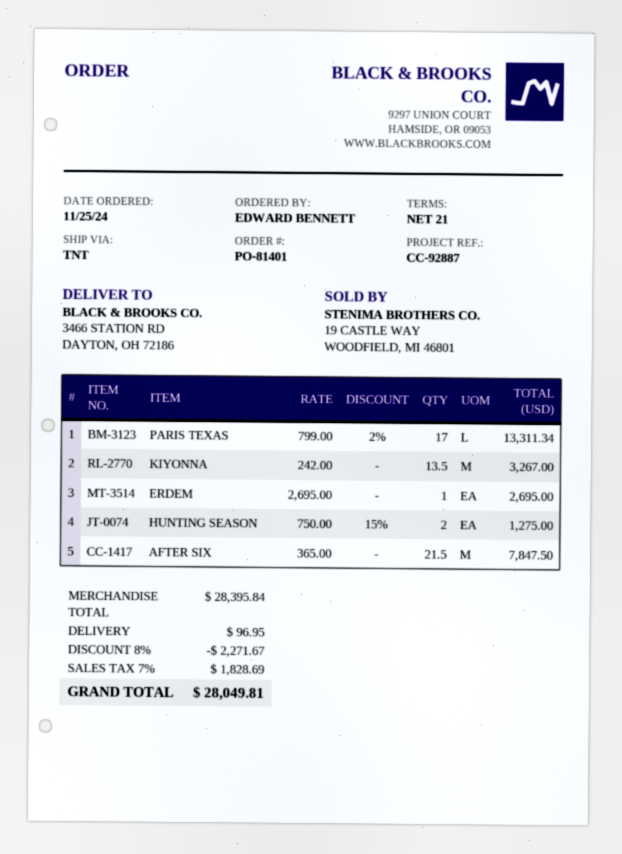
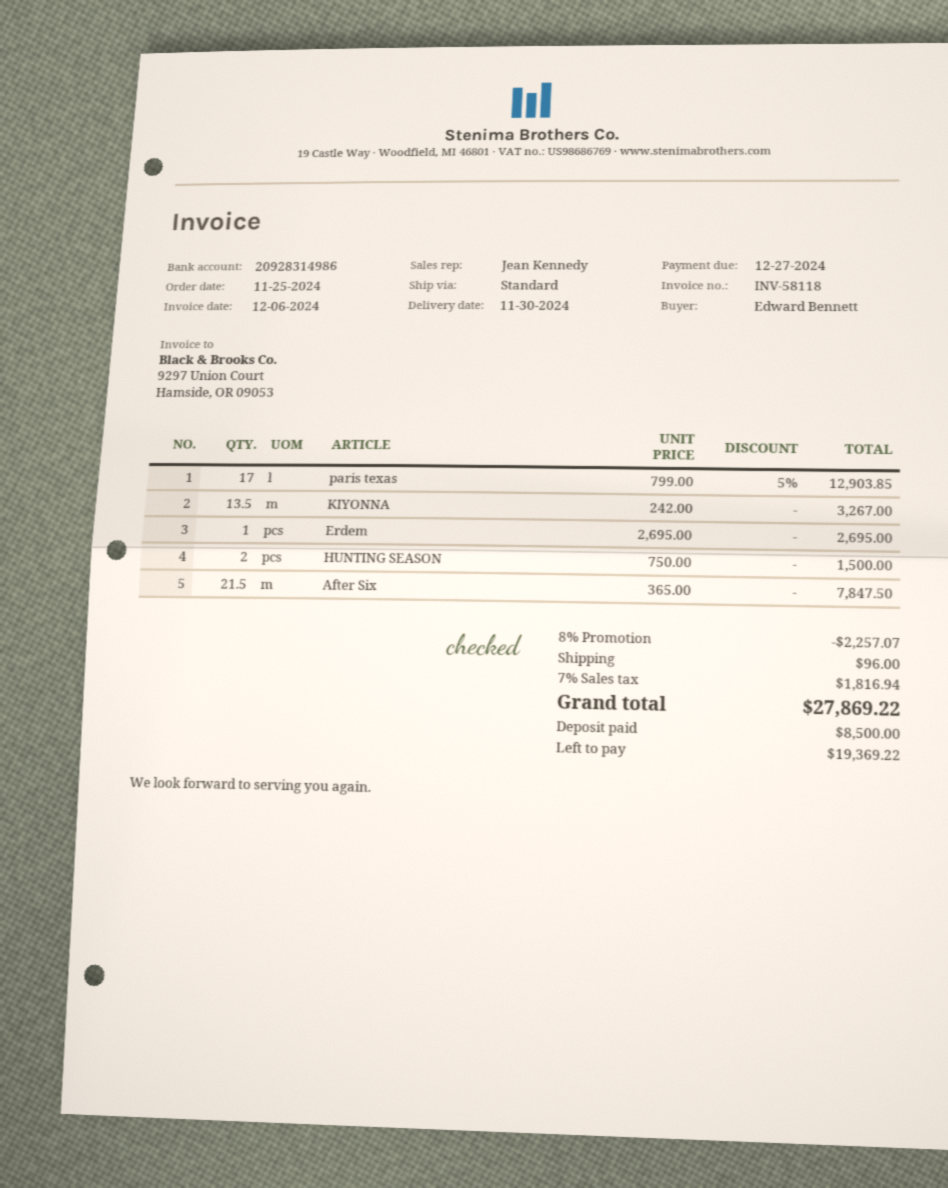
shipping method: TNT -> standard
PARIS TEXAS: 17 x 799.00 - 2% = 13311.34 -> 17 x 799.00 - 5% = 12903.85
HUNTING SEASON: 2 x 750.00 - 15% = 1275.00 -> 2 x 750.00 = 1500.00
discount: 8% = 2271.67 -> 8% = 2257.07
shipping: 96.95 -> 96.00
tax: 7% = 1828.69 -> 7% = 1816.94
total: 28049.81 -> 27869.22

